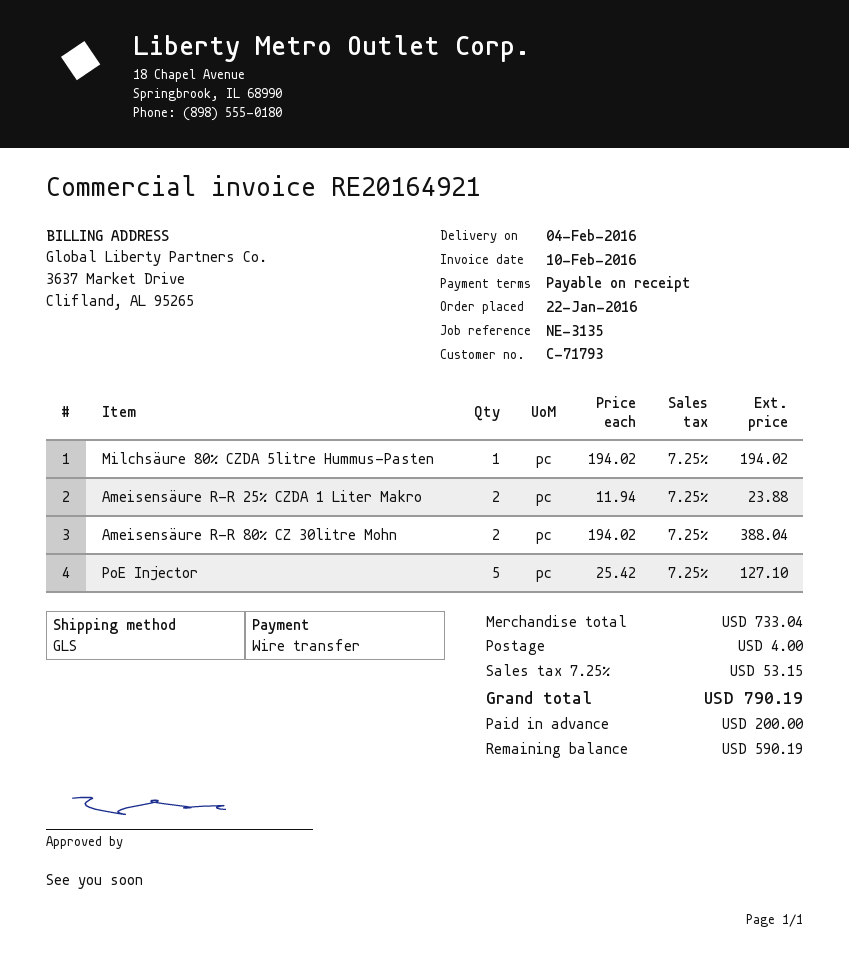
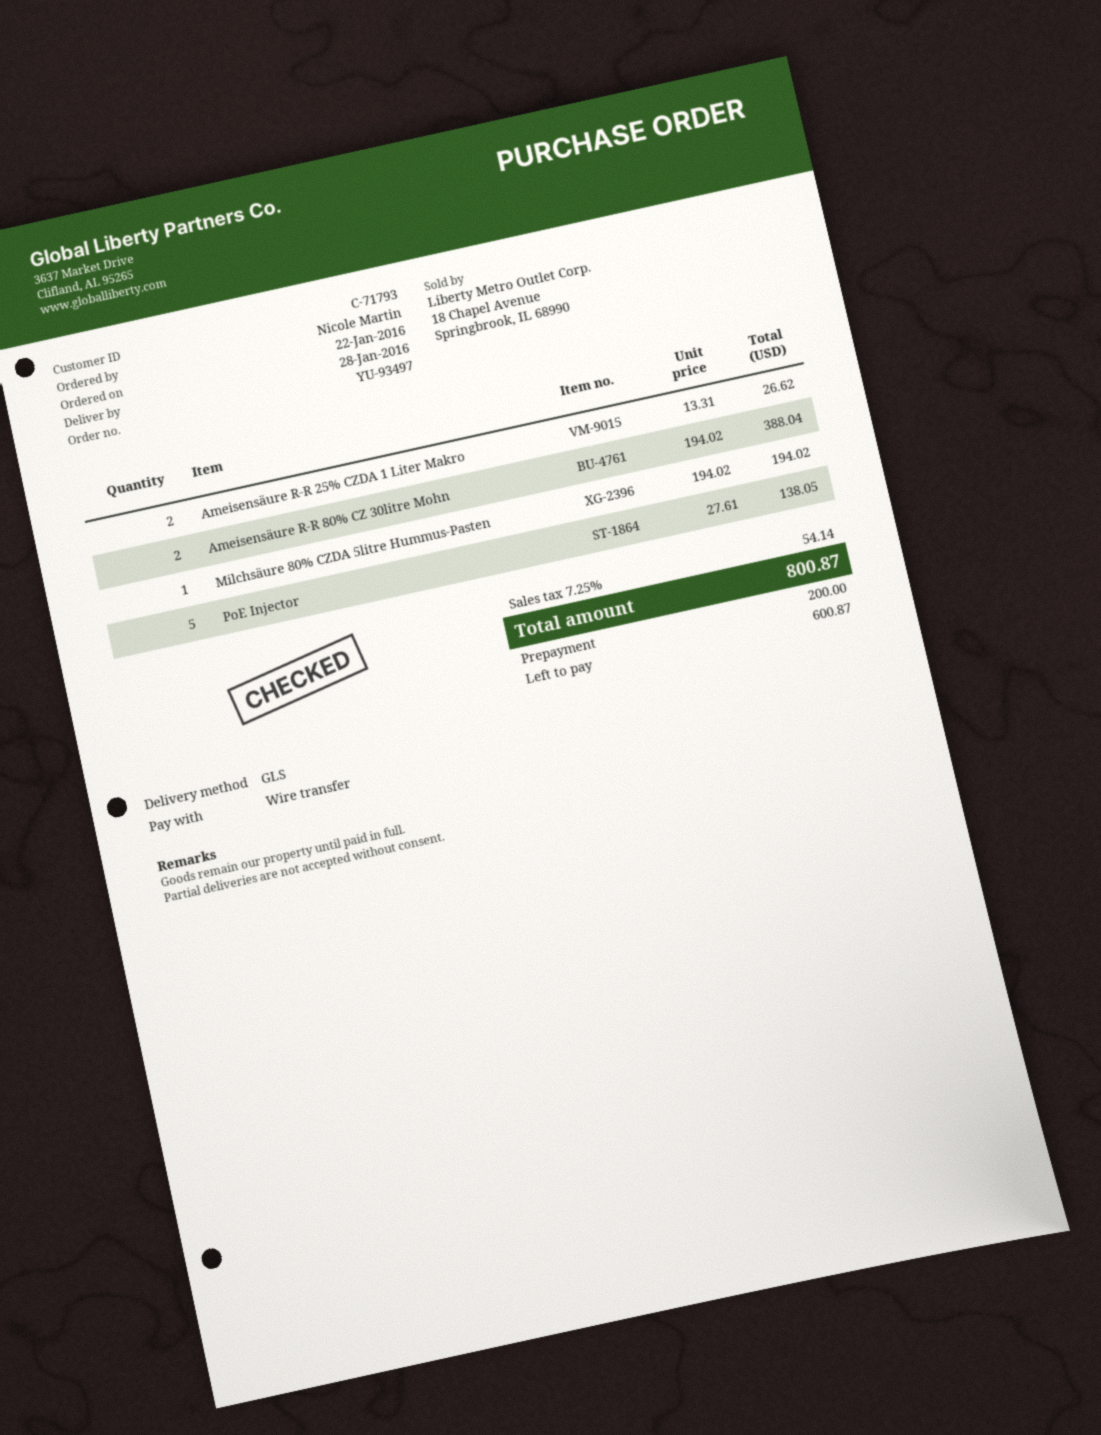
delivery date: 2016-02-04 -> 2016-01-28
Ameisensäure R-R 25% CZDA 1 Liter Makro: 2 x 11.94 = 23.88 -> 2 x 13.31 = 26.62
PoE Injector: 5 x 25.42 = 127.10 -> 5 x 27.61 = 138.05
shipping: 4.00 -> none
tax: 7.25% = 53.15 -> 7.25% = 54.14
total: 790.19 -> 800.87
balance: 590.19 -> 600.87

